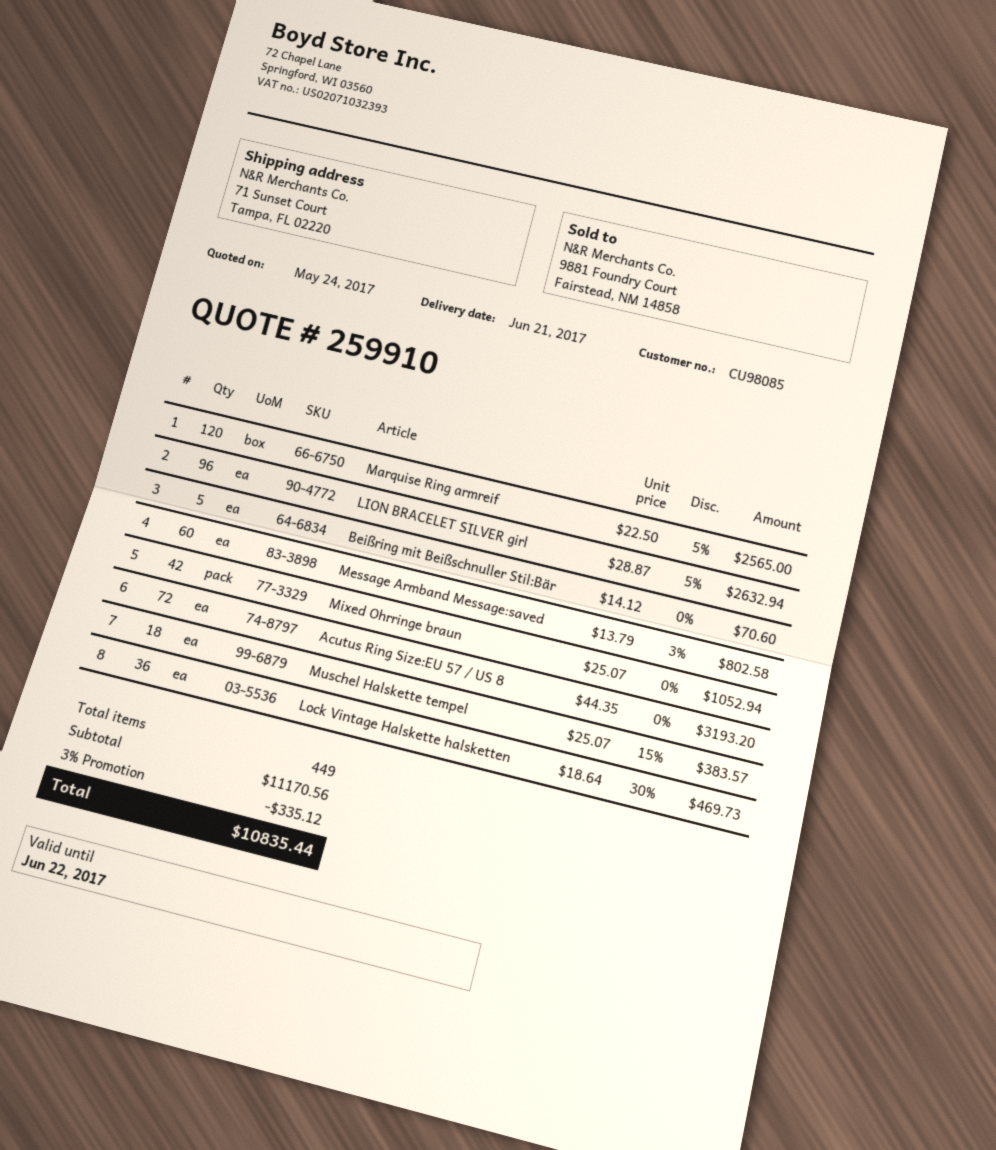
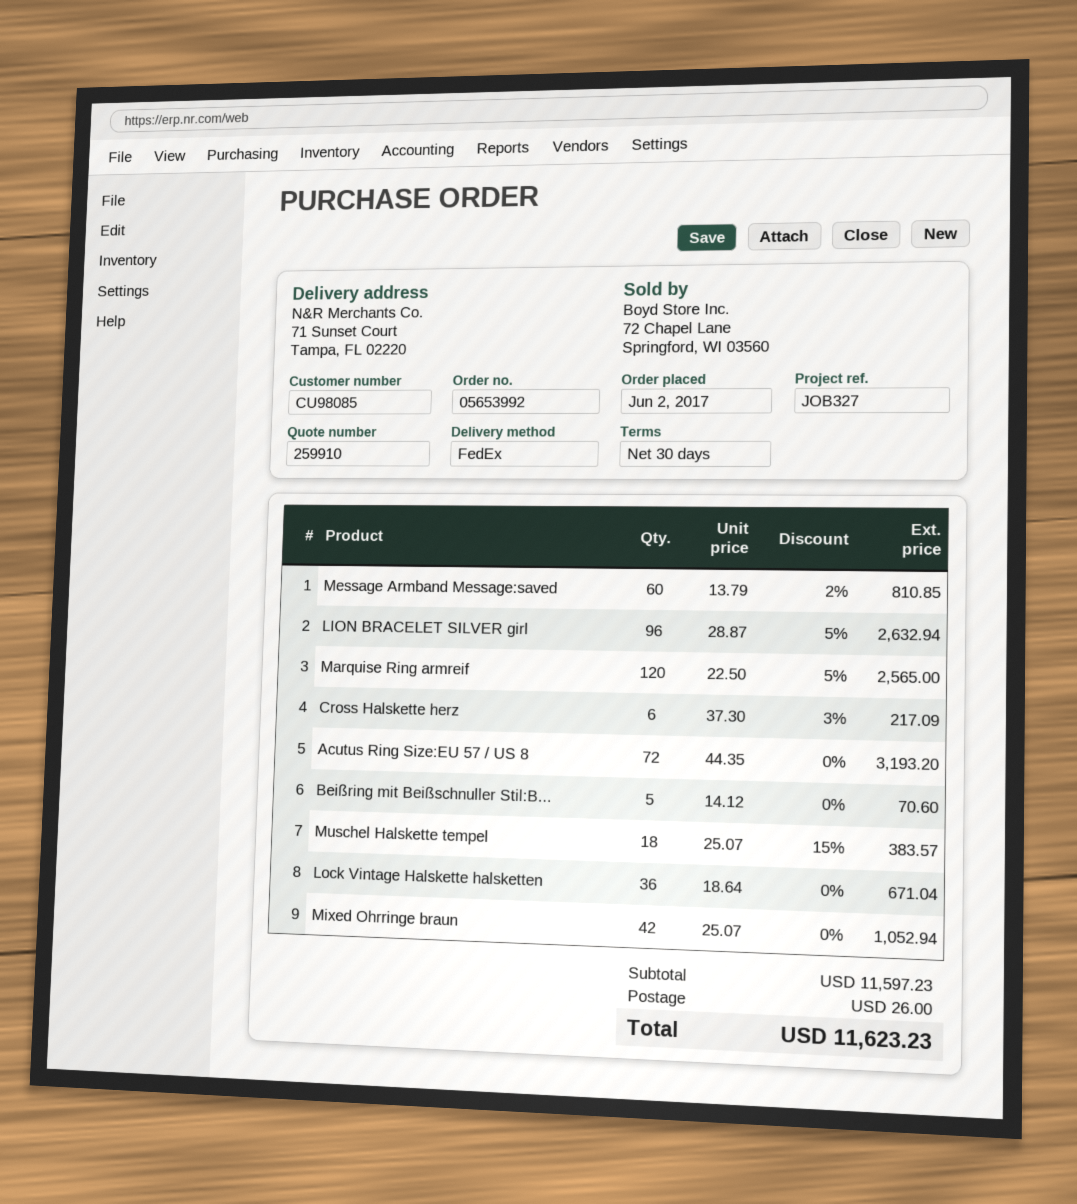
Message Armband Message:saved: 60 x 13.79 - 3% = 802.58 -> 60 x 13.79 - 2% = 810.85
Lock Vintage Halskette halsketten: 36 x 18.64 - 30% = 469.73 -> 36 x 18.64 = 671.04
Cross Halskette herz: none -> 6 x 37.30 - 3% = 217.09
subtotal: 11170.56 -> 11597.23
discount: 3% = 335.12 -> none
shipping: none -> 26.00
total: 10835.44 -> 11623.23

